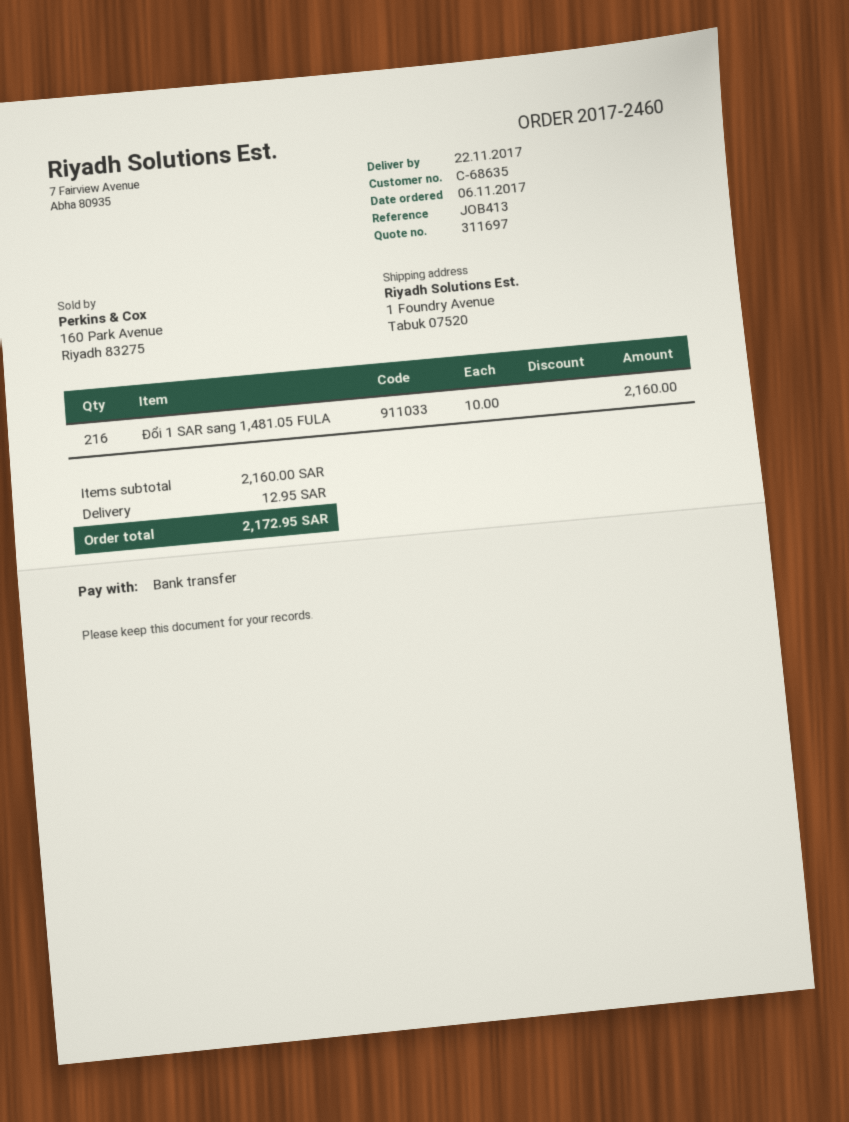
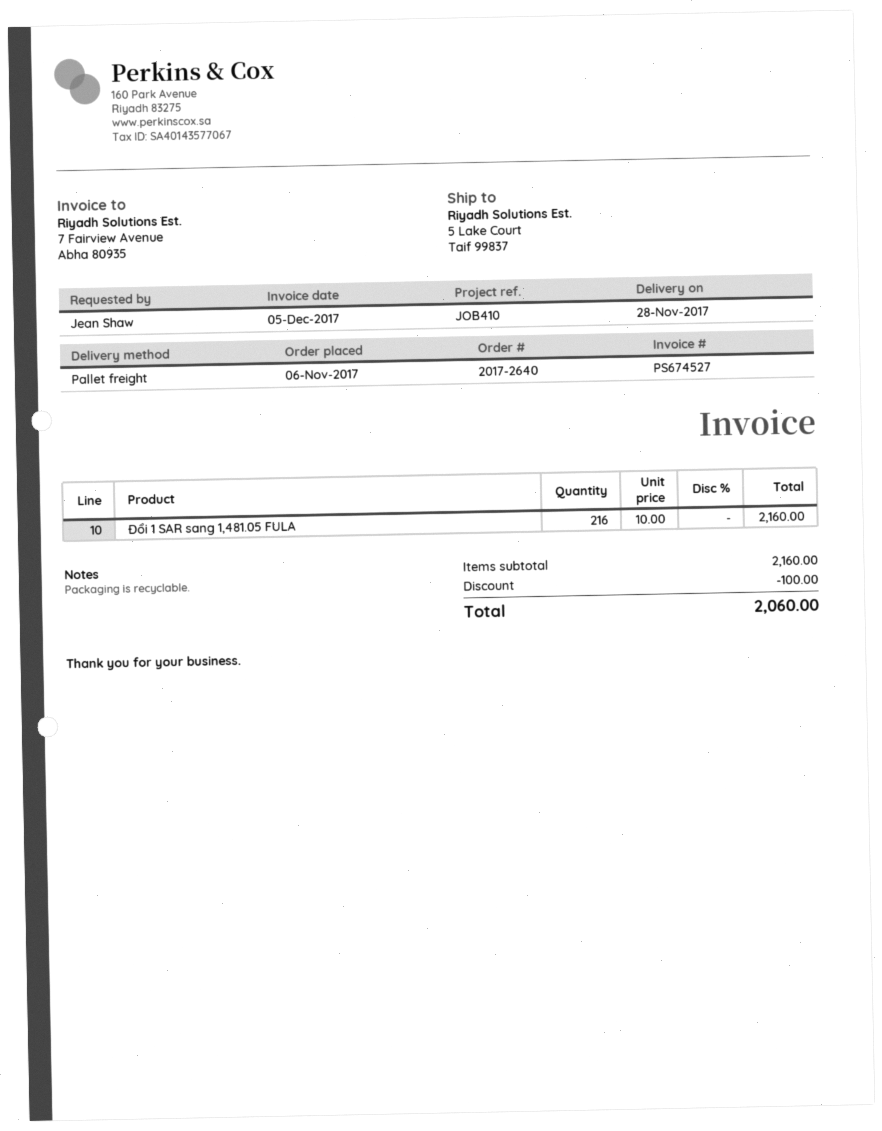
order number: 2017-2460 -> 2017-2640
delivery date: 2017-11-22 -> 2017-11-28
reference: JOB413 -> JOB410
ship to: 1 Foundry Avenue, Tabuk 07520 -> 5 Lake Court, Taif 99837
discount: none -> 100.00
shipping: 12.95 -> none
total: 2172.95 -> 2060.00

